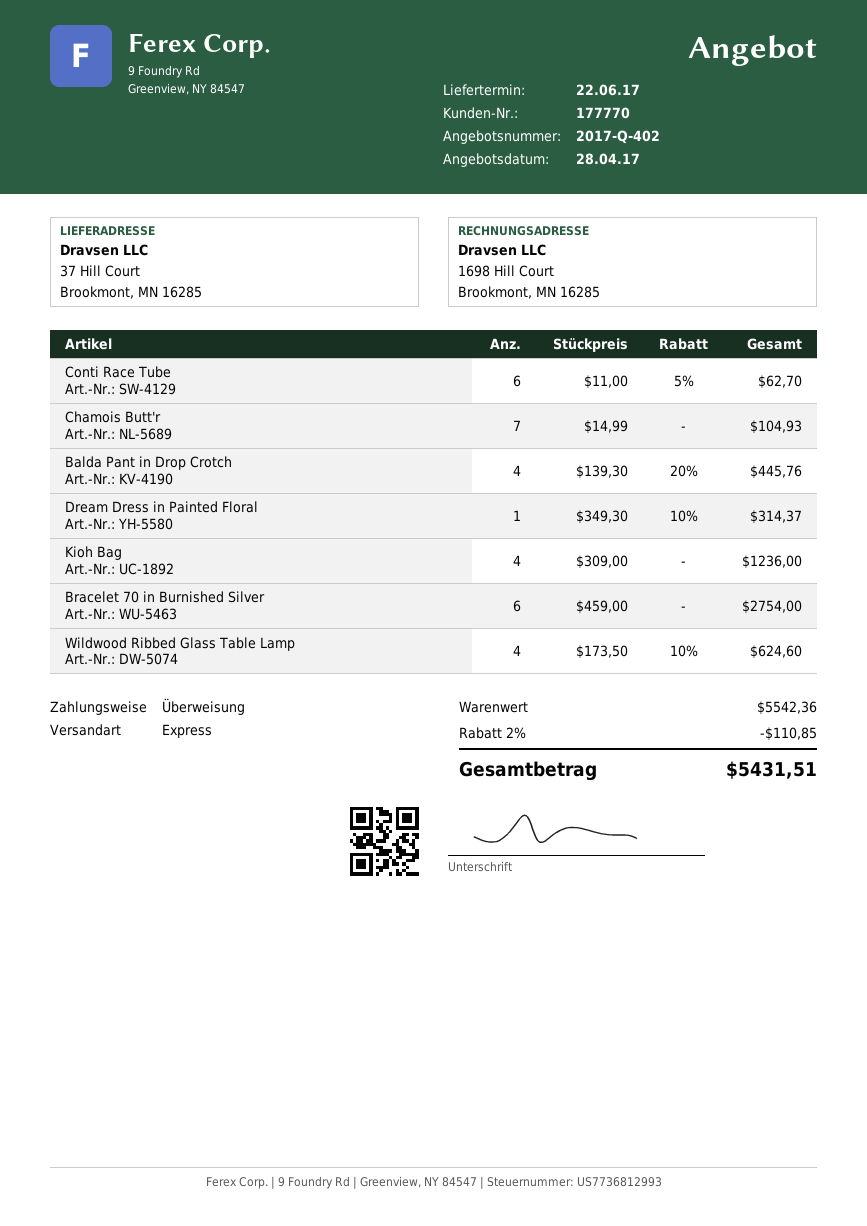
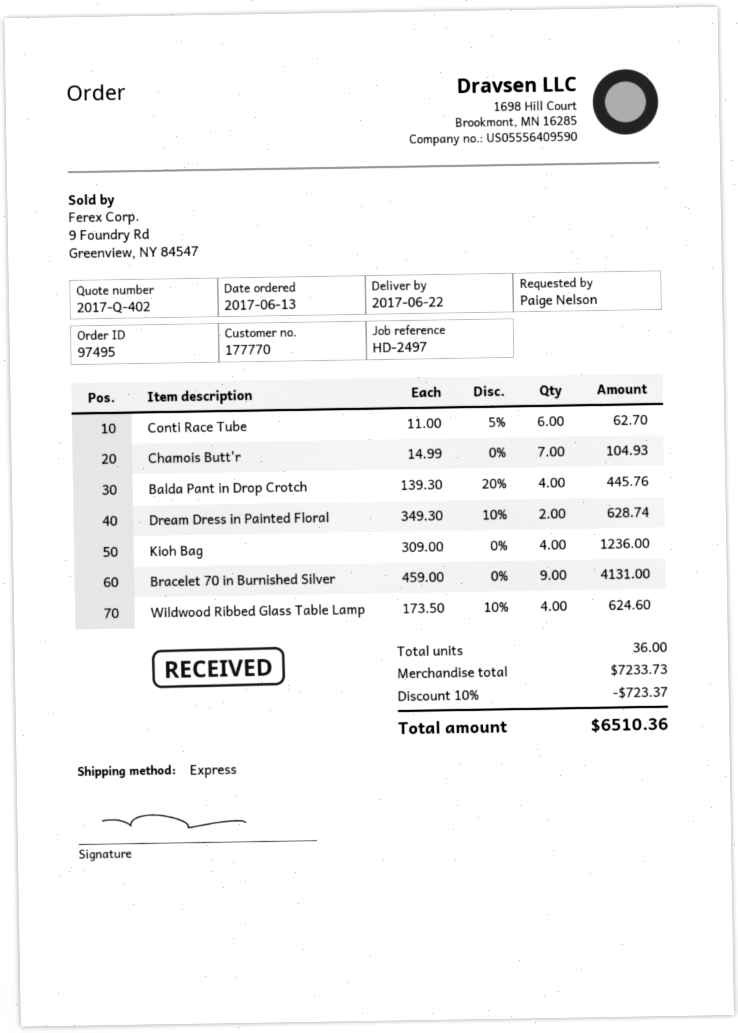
Dream Dress in Painted Floral: 1 x 349.30 - 10% = 314.37 -> 2 x 349.30 - 10% = 628.74
Bracelet 70 in Burnished Silver: 6 x 459.00 = 2754.00 -> 9 x 459.00 = 4131.00
subtotal: 5542.36 -> 7233.73
discount: 2% = 110.85 -> 10% = 723.37
total: 5431.51 -> 6510.36

